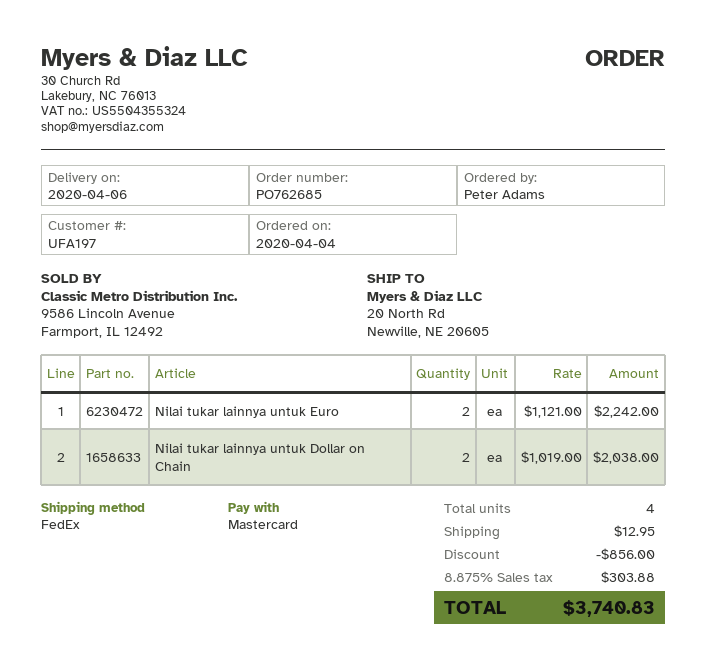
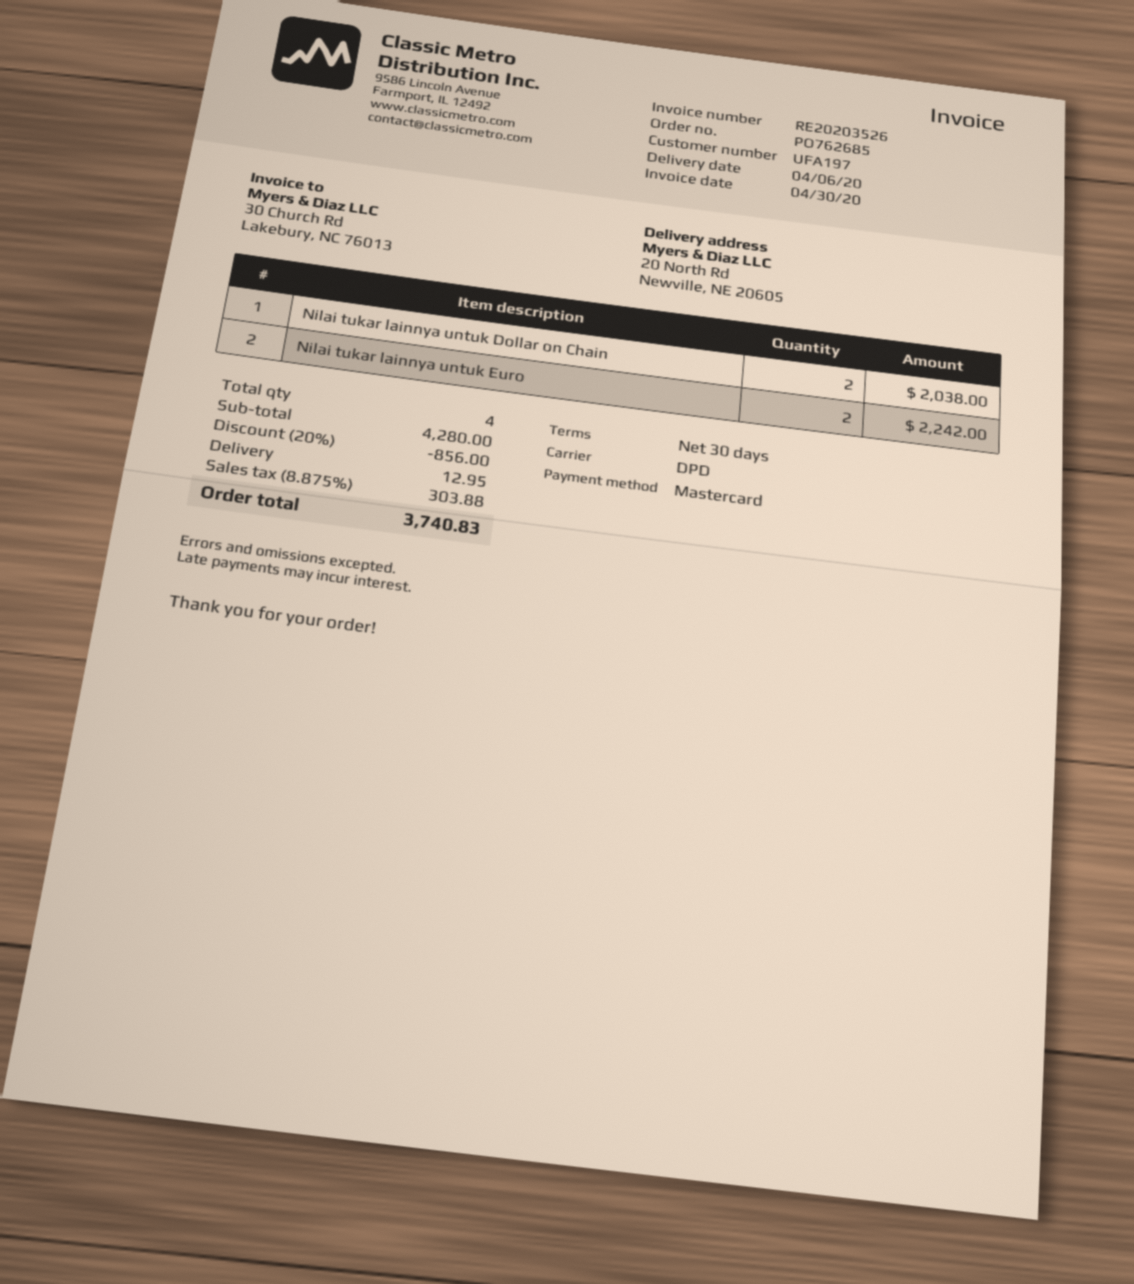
shipping method: FedEx -> DPD

